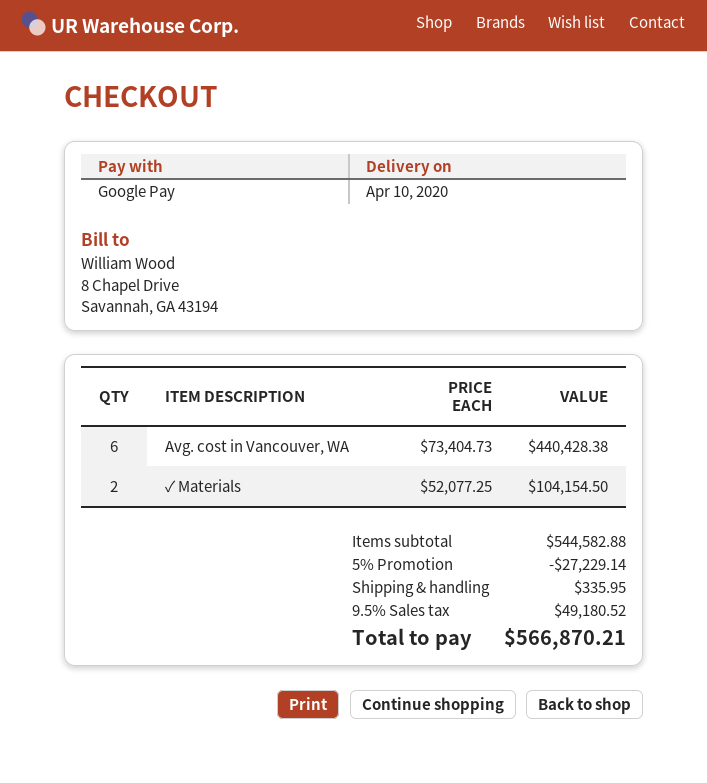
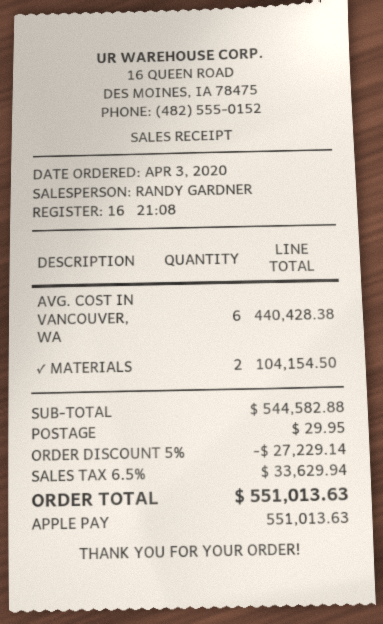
payment method: Google Pay -> Apple Pay
shipping: 335.95 -> 29.95
tax: 9.5% = 49180.52 -> 6.5% = 33629.94
total: 566870.21 -> 551013.63

